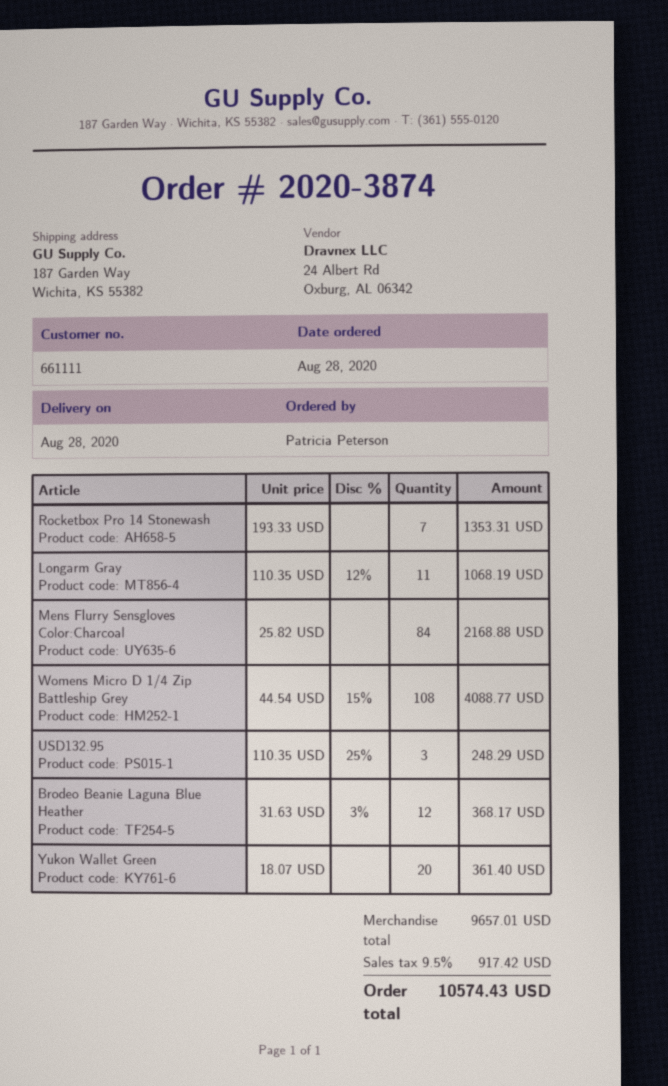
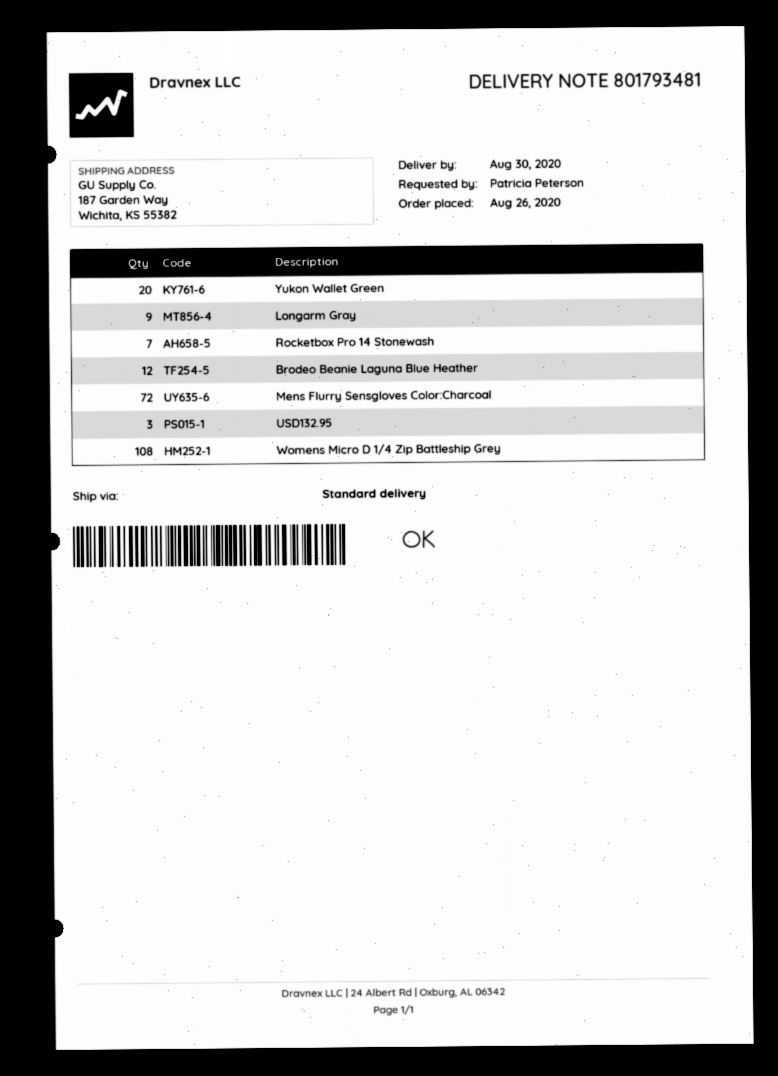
order date: 2020-08-28 -> 2020-08-26
delivery date: 2020-08-28 -> 2020-08-30
Longarm Gray: 11 -> 9
Mens Flurry Sensgloves Color:Charcoal: 84 -> 72

